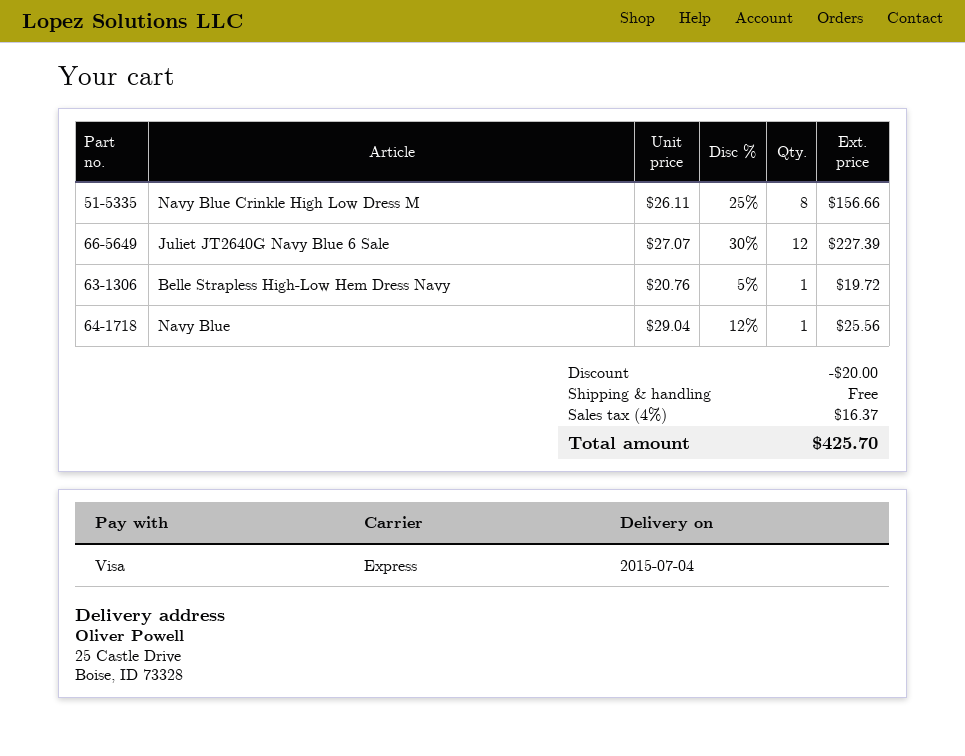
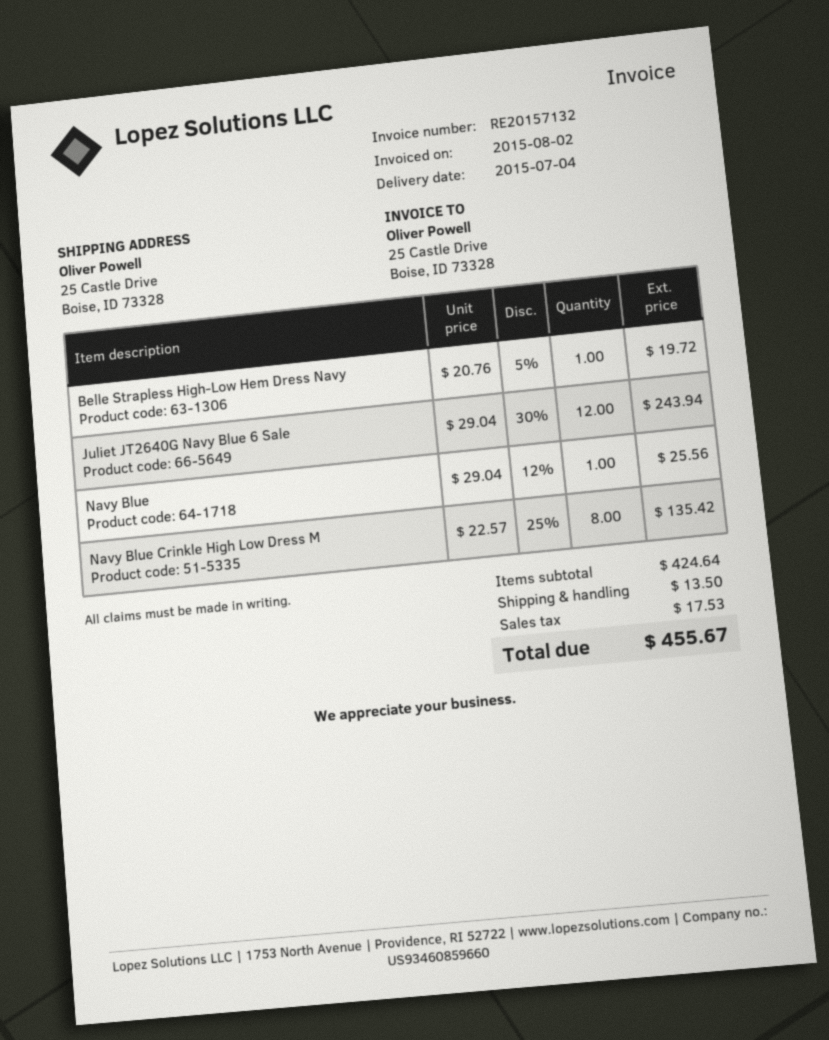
Navy Blue Crinkle High Low Dress M: 8 x 26.11 - 25% = 156.66 -> 8 x 22.57 - 25% = 135.42
Juliet JT2640G Navy Blue 6 Sale: 12 x 27.07 - 30% = 227.39 -> 12 x 29.04 - 30% = 243.94
discount: 20.00 -> none
shipping: 0.00 -> 13.50
tax: 16.37 -> 17.53
total: 425.70 -> 455.67

